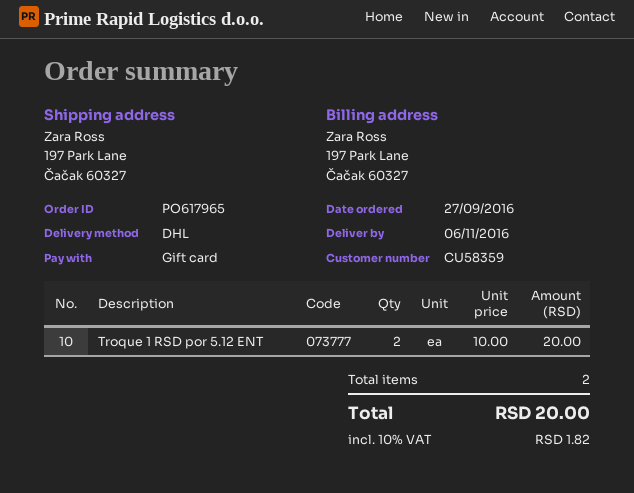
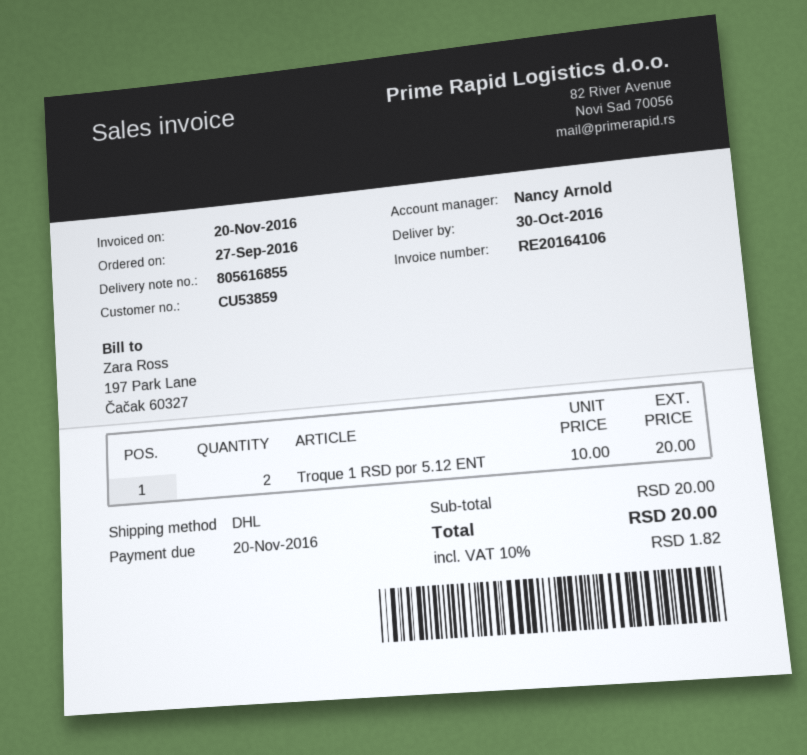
delivery date: 2016-11-06 -> 2016-10-30
customer number: CU58359 -> CU53859

